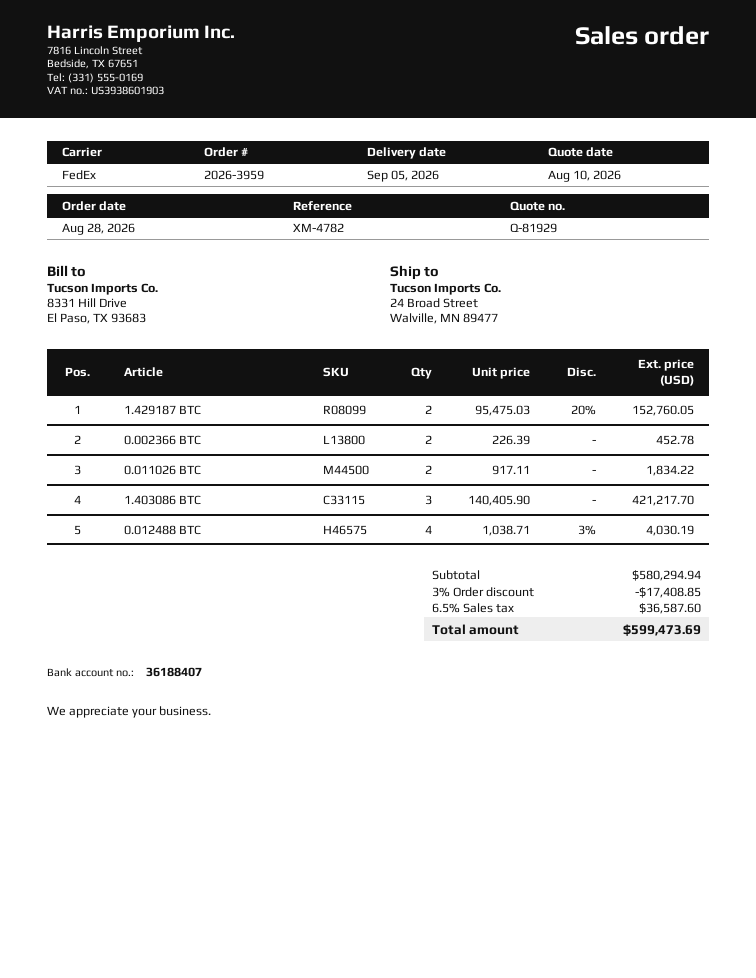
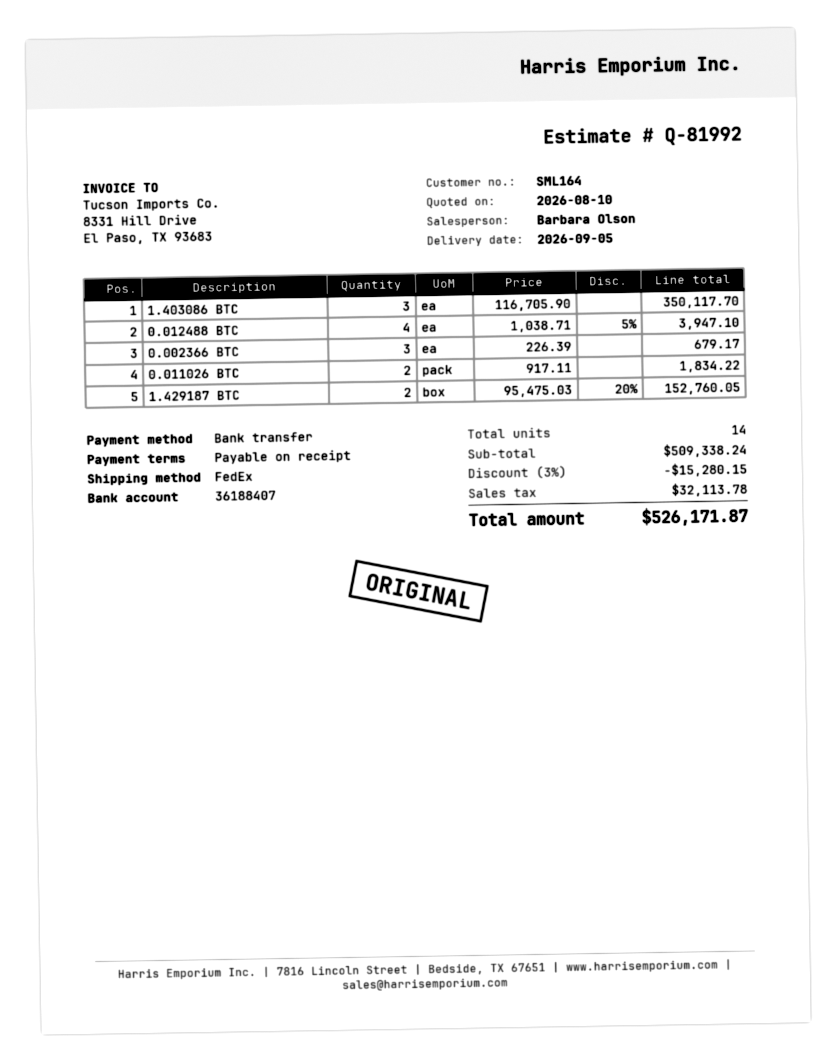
quote number: Q-81929 -> Q-81992
0.002366 BTC: 2 x 226.39 = 452.78 -> 3 x 226.39 = 679.17
1.403086 BTC: 3 x 140405.90 = 421217.70 -> 3 x 116705.90 = 350117.70
0.012488 BTC: 4 x 1038.71 - 3% = 4030.19 -> 4 x 1038.71 - 5% = 3947.10
subtotal: 580294.94 -> 509338.24
discount: 3% = 17408.85 -> 3% = 15280.15
tax: 36587.60 -> 32113.78
total: 599473.69 -> 526171.87

